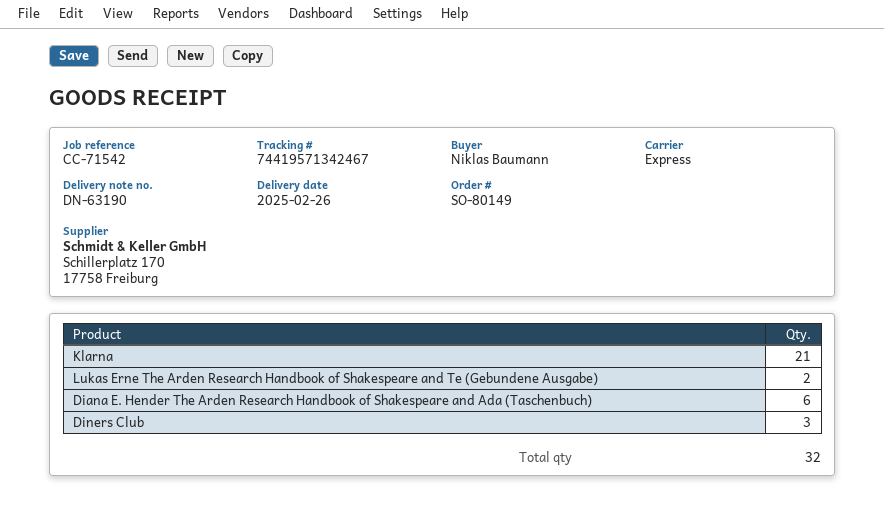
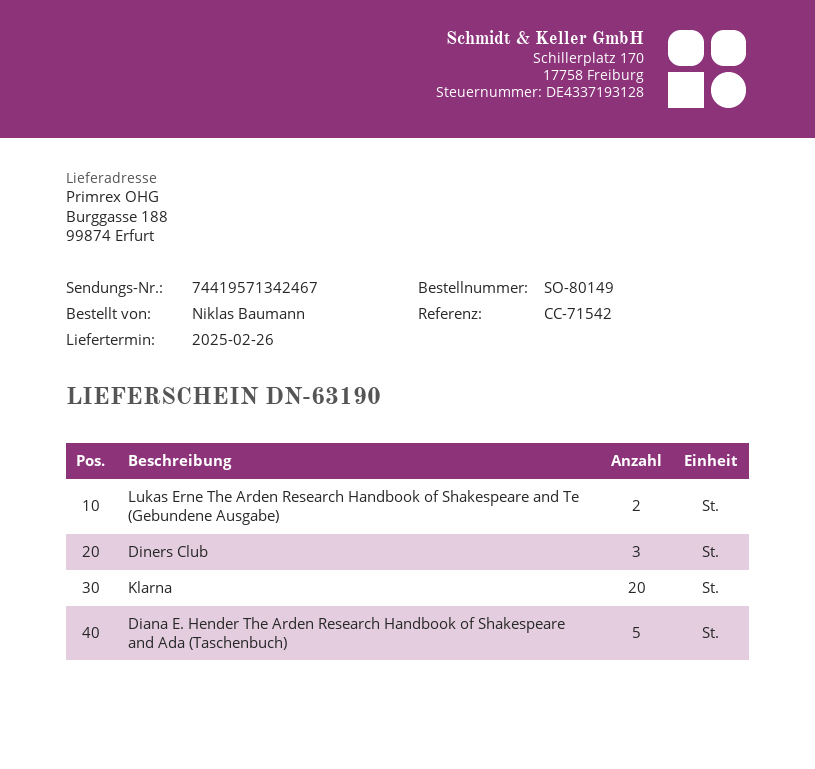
Klarna: 21 -> 20
Diana E. Hender The Arden Research Handbook of Shakespeare and Ada (Taschenbuch): 6 -> 5

